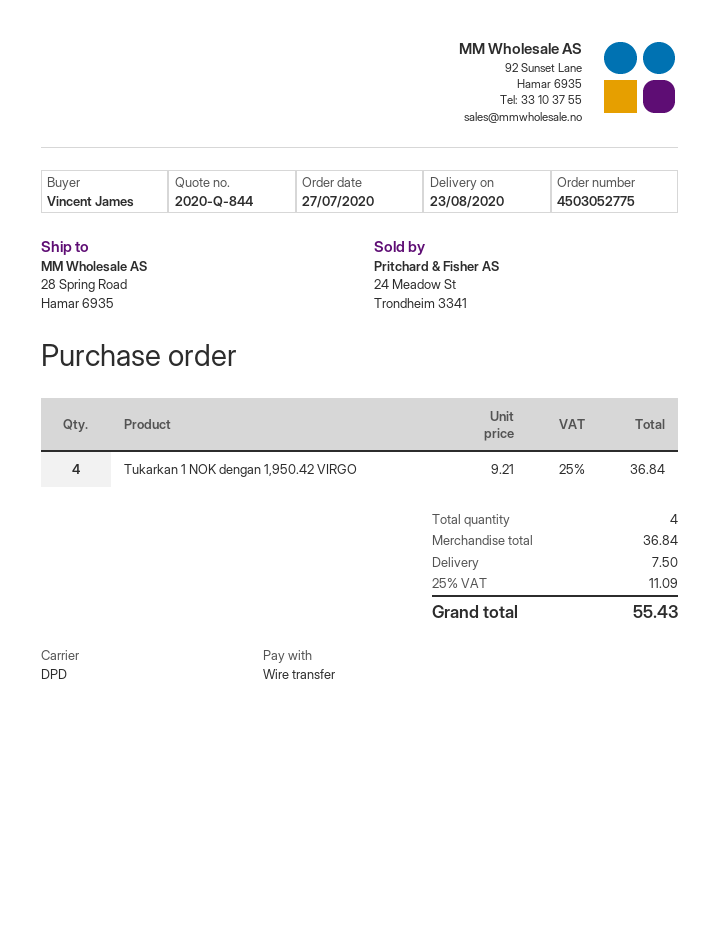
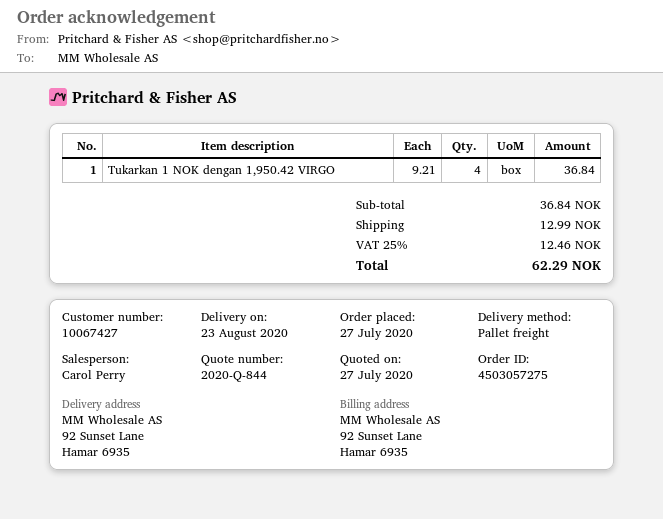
order number: 4503052775 -> 4503057275
shipping method: DPD -> pallet freight
ship to: 28 Spring Road, Hamar 6935 -> 92 Sunset Lane, Hamar 6935
shipping: 7.50 -> 12.99
tax: 25% = 11.09 -> 25% = 12.46
total: 55.43 -> 62.29

